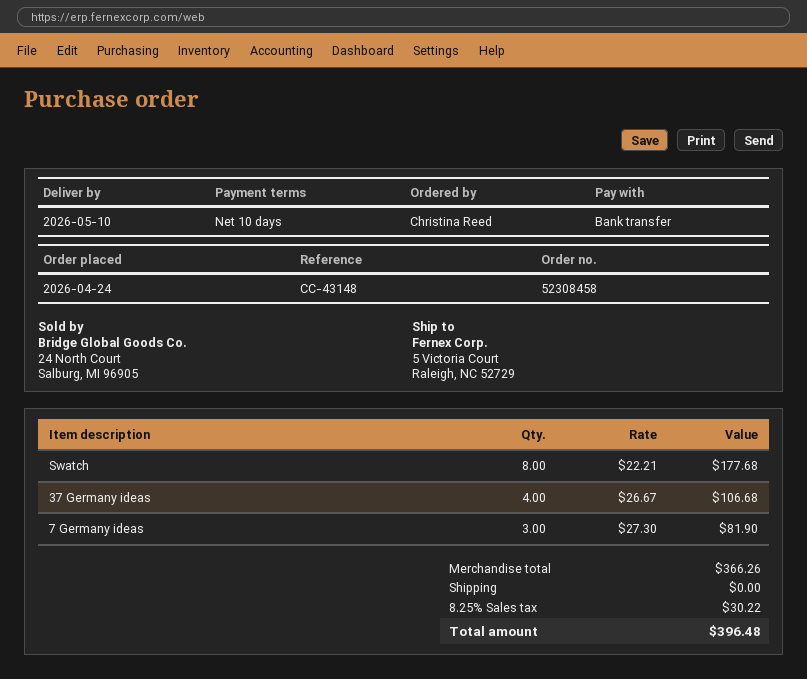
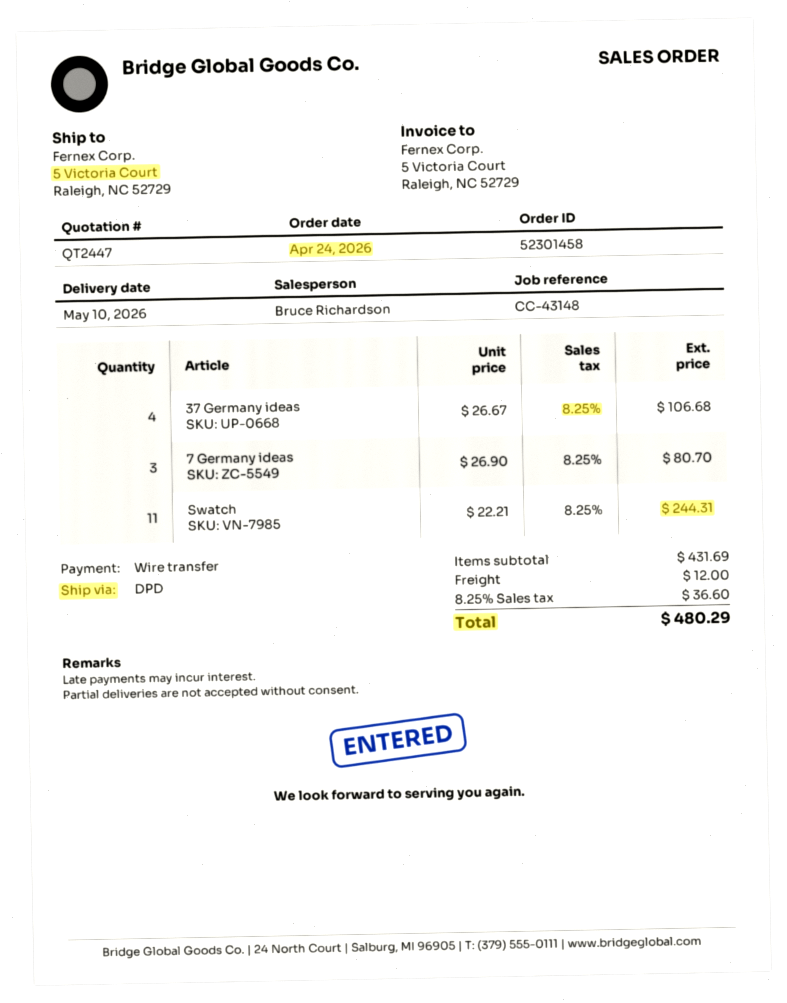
order number: 52308458 -> 52301458
Swatch: 8 x 22.21 = 177.68 -> 11 x 22.21 = 244.31
7 Germany ideas: 3 x 27.30 = 81.90 -> 3 x 26.90 = 80.70
subtotal: 366.26 -> 431.69
shipping: 0.00 -> 12.00
tax: 8.25% = 30.22 -> 8.25% = 36.60
total: 396.48 -> 480.29

